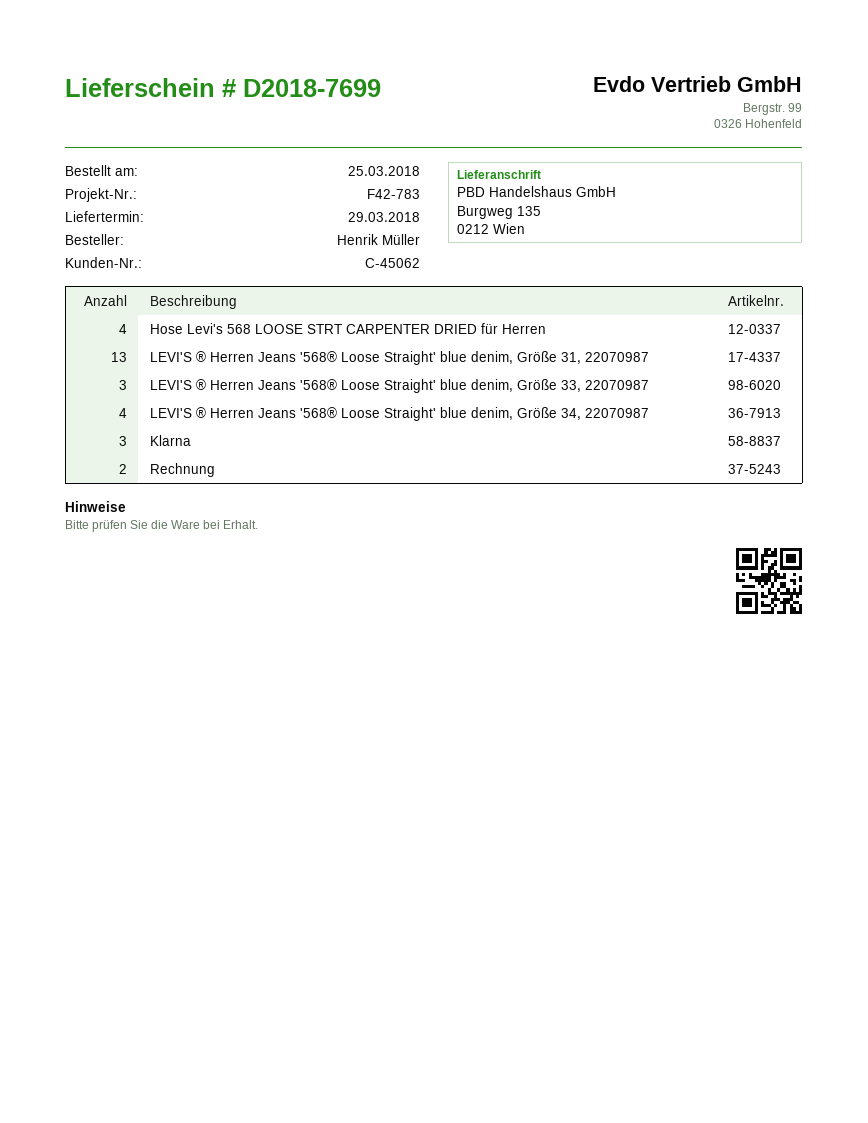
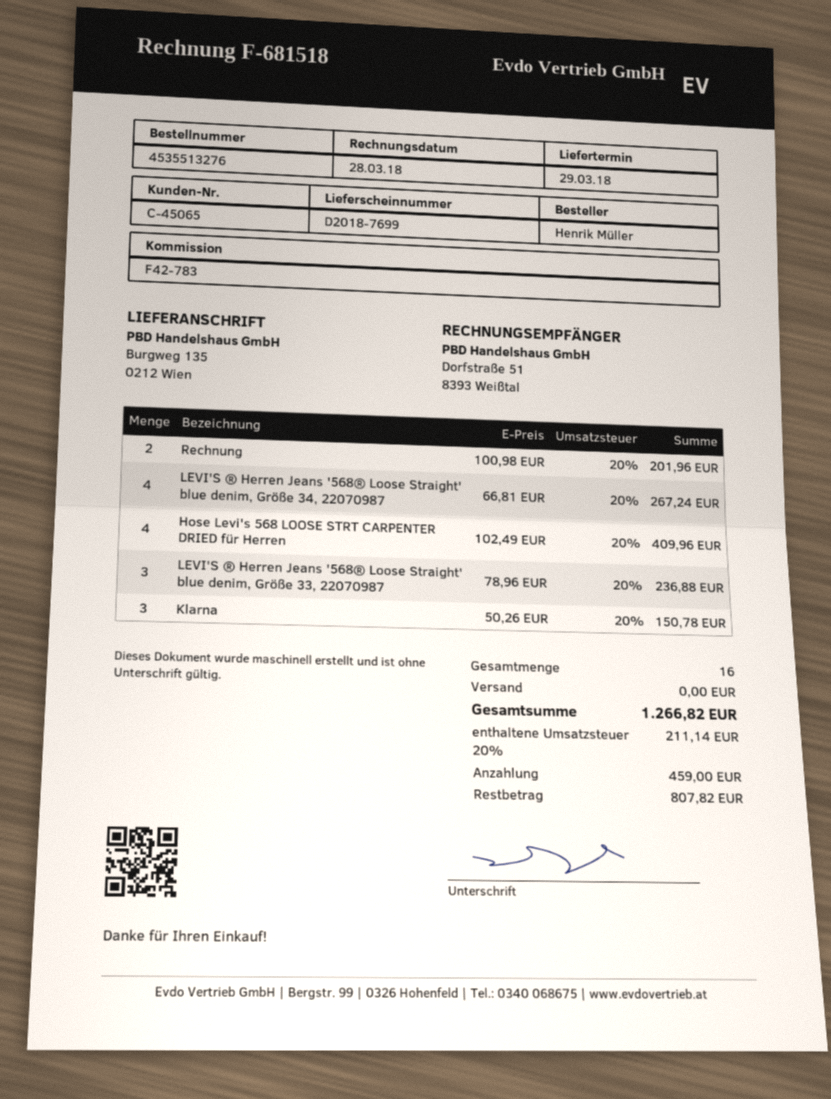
customer number: C-45062 -> C-45065
LEVI'S ® Herren Jeans '568® Loose Straight' blue denim, Größe 31, 22070987: 13 -> none

